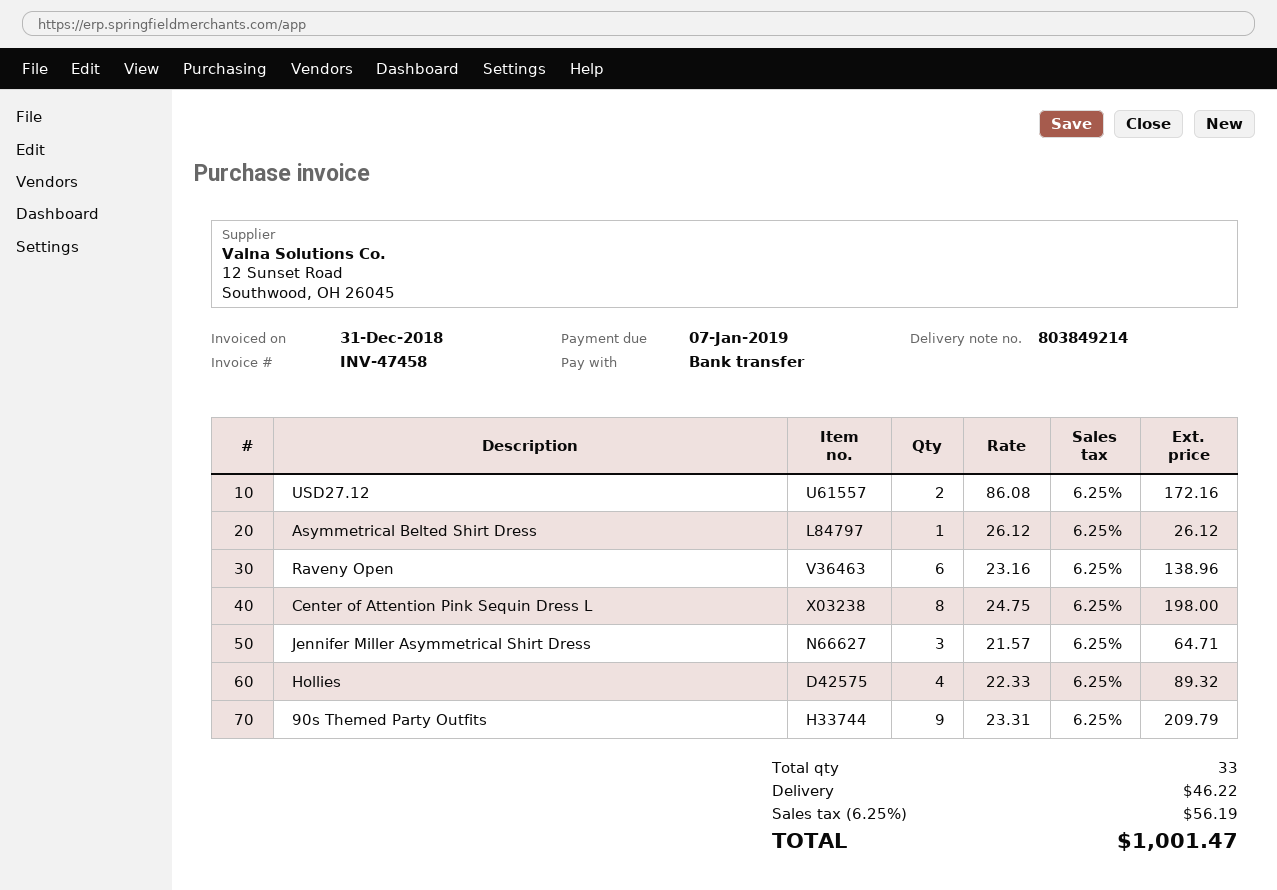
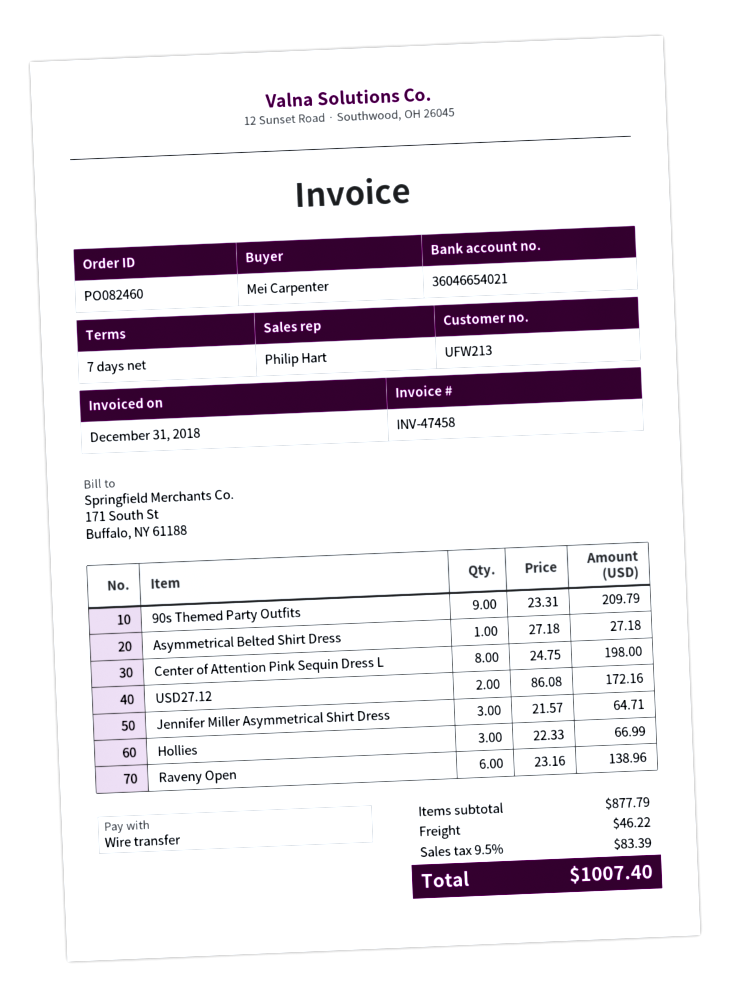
Asymmetrical Belted Shirt Dress: 1 x 26.12 = 26.12 -> 1 x 27.18 = 27.18
Hollies: 4 x 22.33 = 89.32 -> 3 x 22.33 = 66.99
tax: 6.25% = 56.19 -> 9.5% = 83.39
total: 1001.47 -> 1007.40

